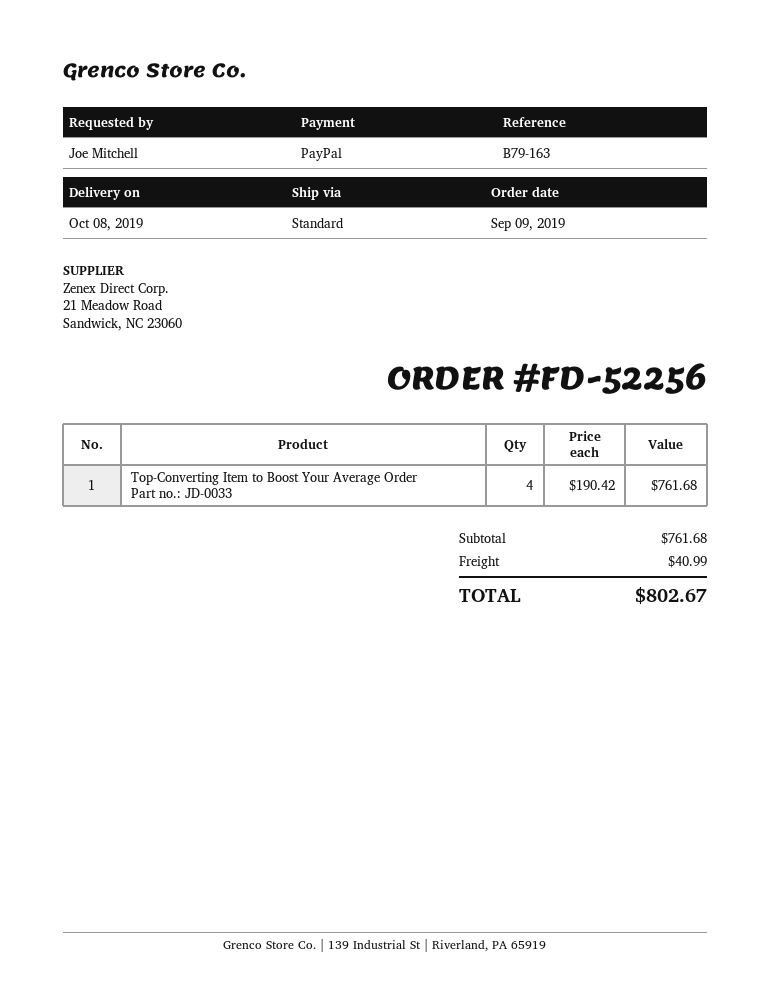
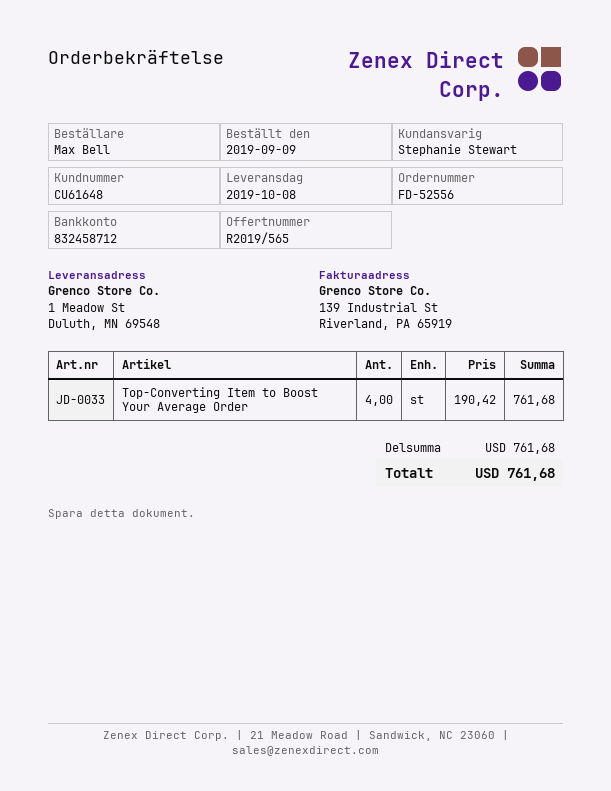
order number: FD-52256 -> FD-52556
ordered by: Joe Mitchell -> Max Bell
shipping: 40.99 -> none
total: 802.67 -> 761.68

